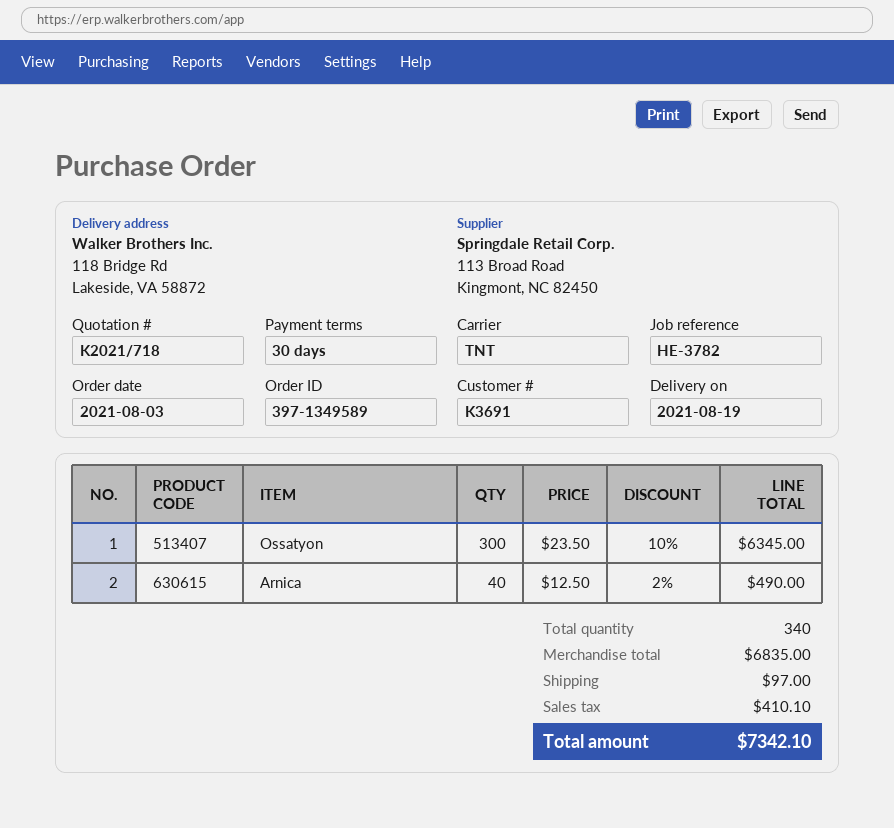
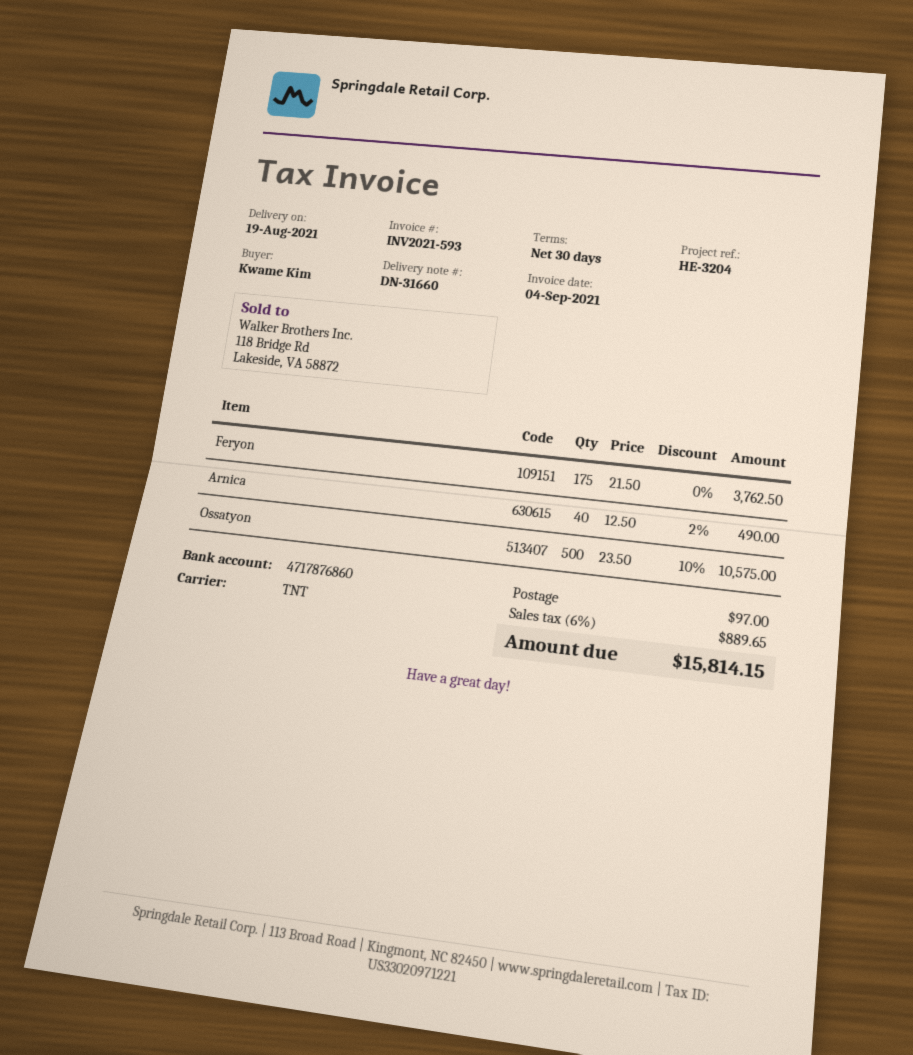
reference: HE-3782 -> HE-3204
Ossatyon: 300 x 23.50 - 10% = 6345.00 -> 500 x 23.50 - 10% = 10575.00
Feryon: none -> 175 x 21.50 = 3762.50
tax: 410.10 -> 889.65
total: 7342.10 -> 15814.15

